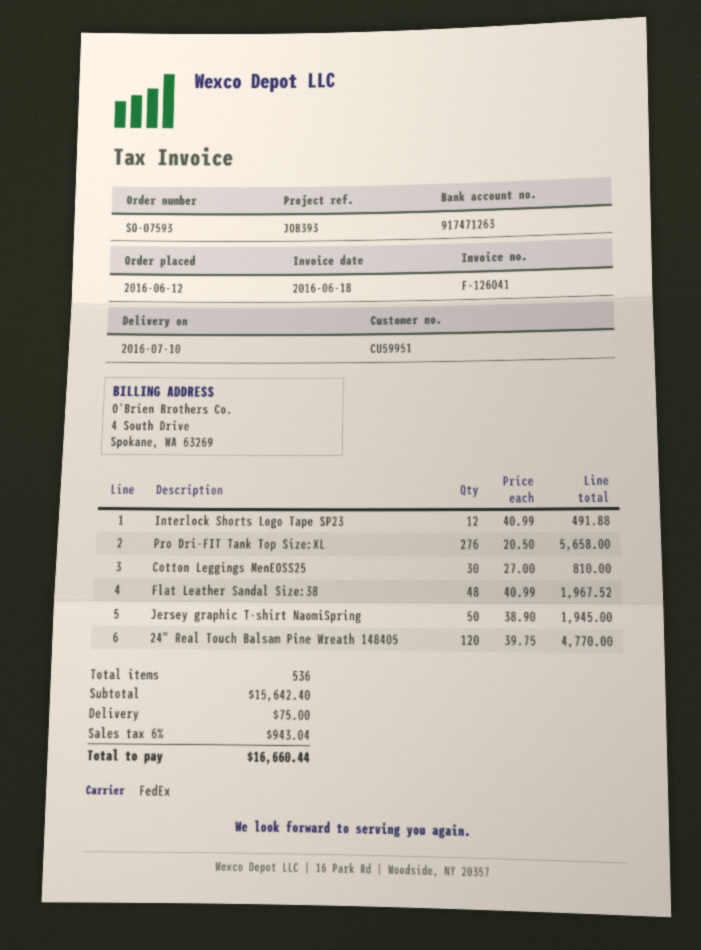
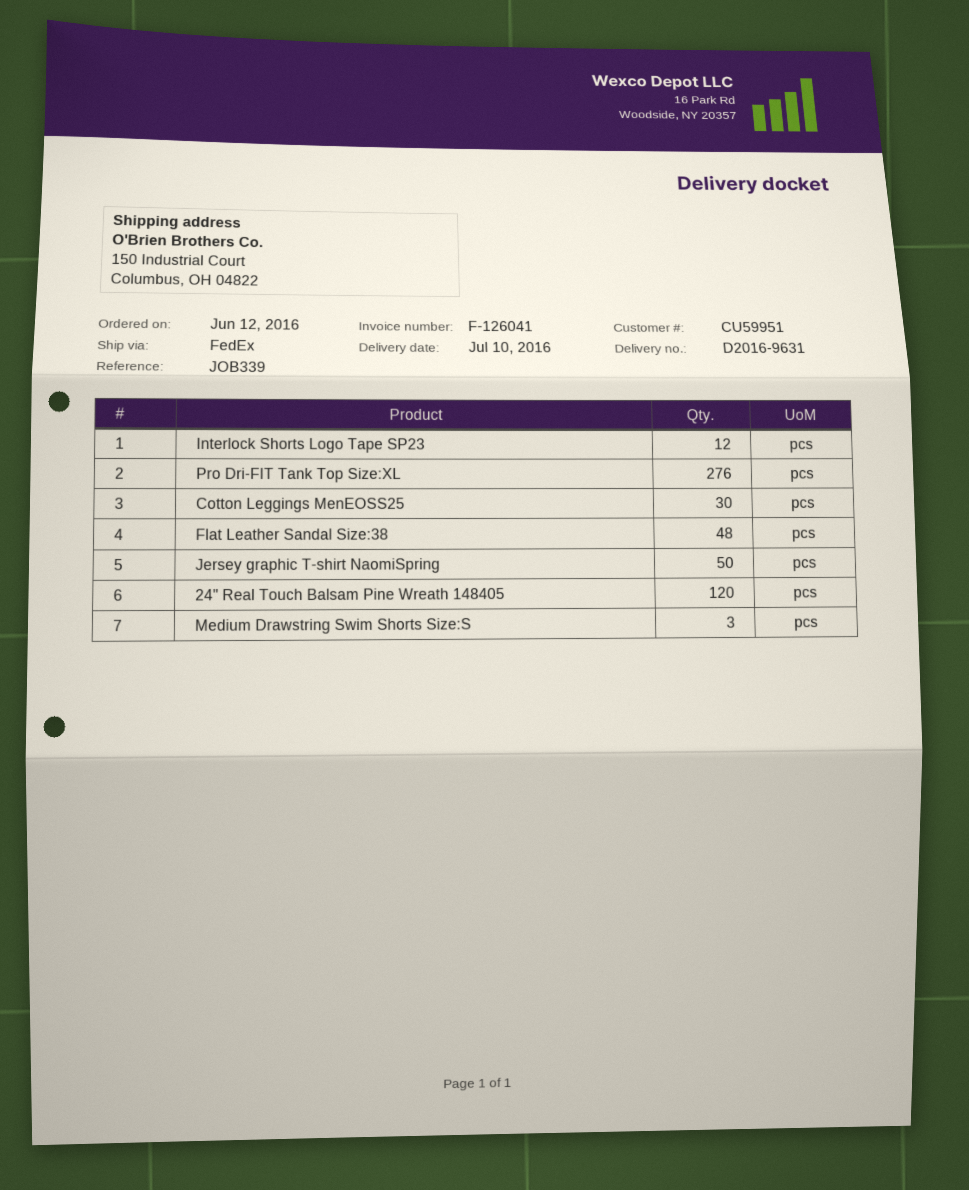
reference: JOB393 -> JOB339
Medium Drawstring Swim Shorts Size:S: none -> 3

